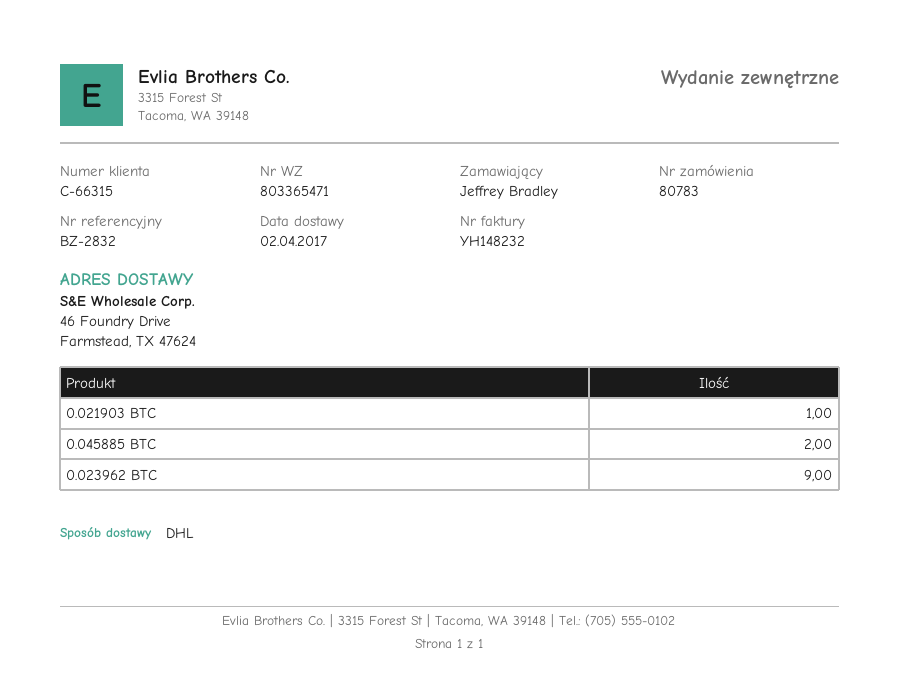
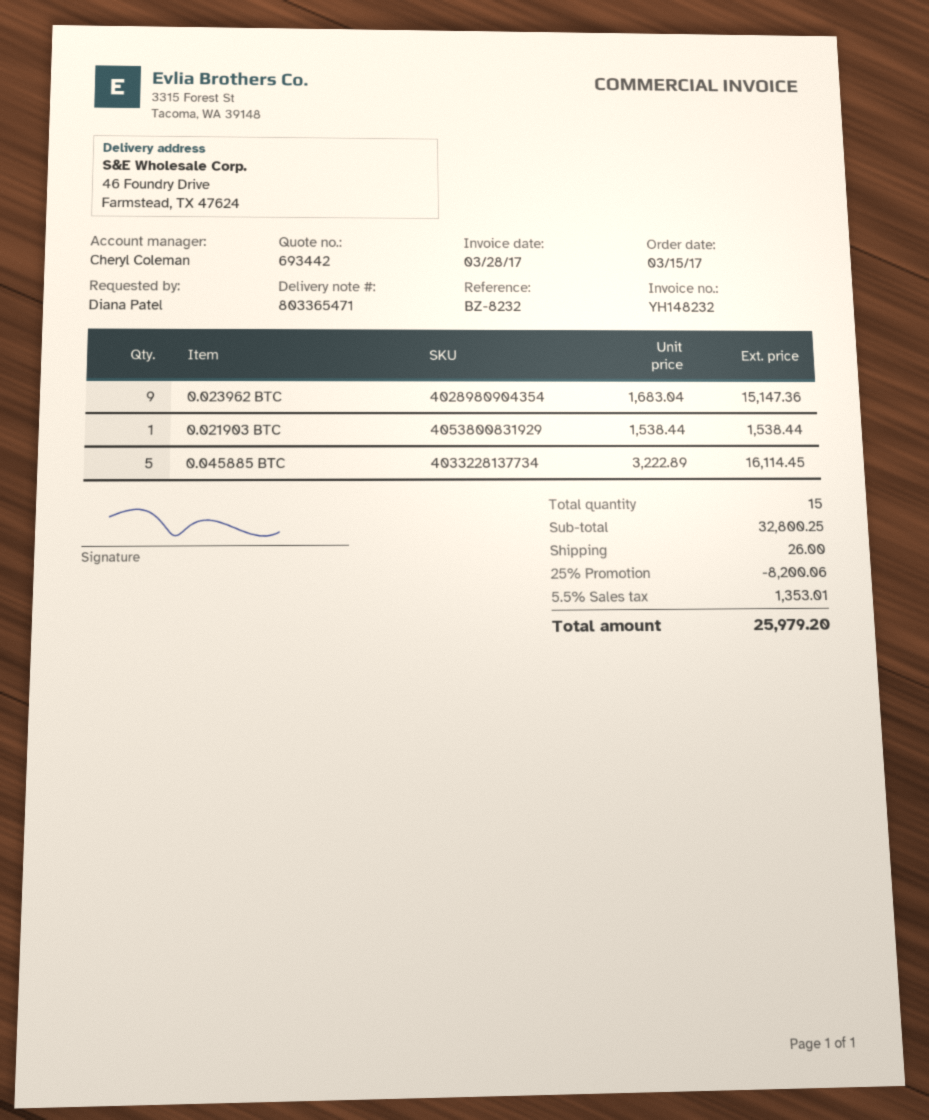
reference: BZ-2832 -> BZ-8232
ordered by: Jeffrey Bradley -> Diana Patel
0.045885 BTC: 2 -> 5

